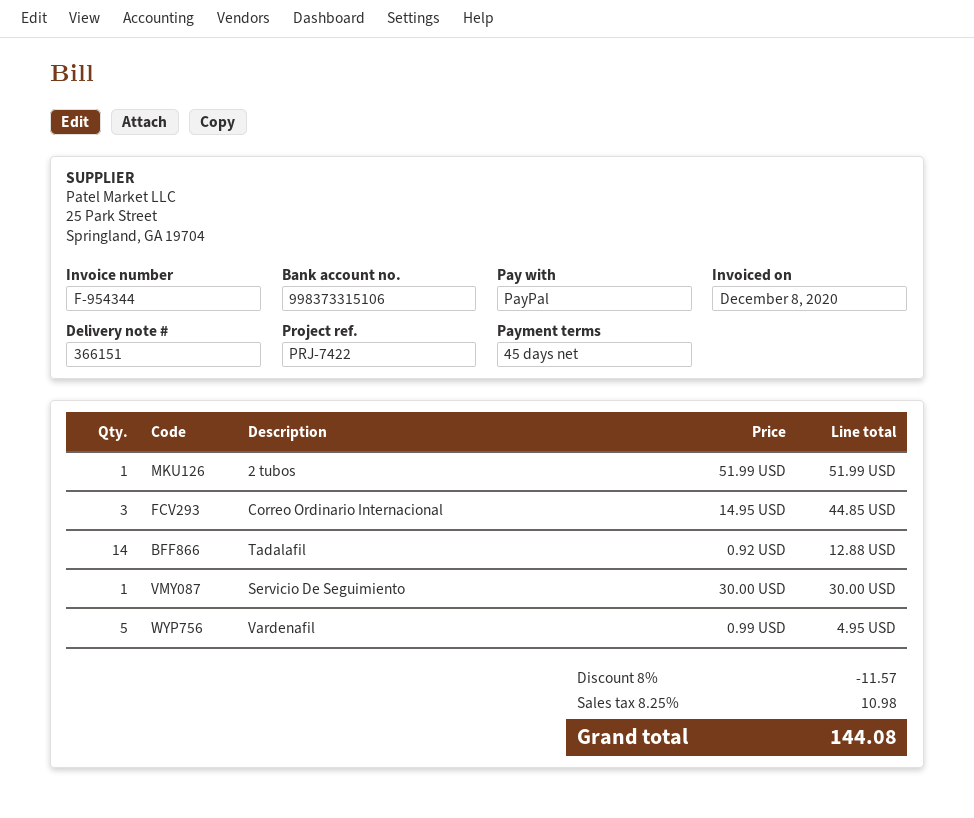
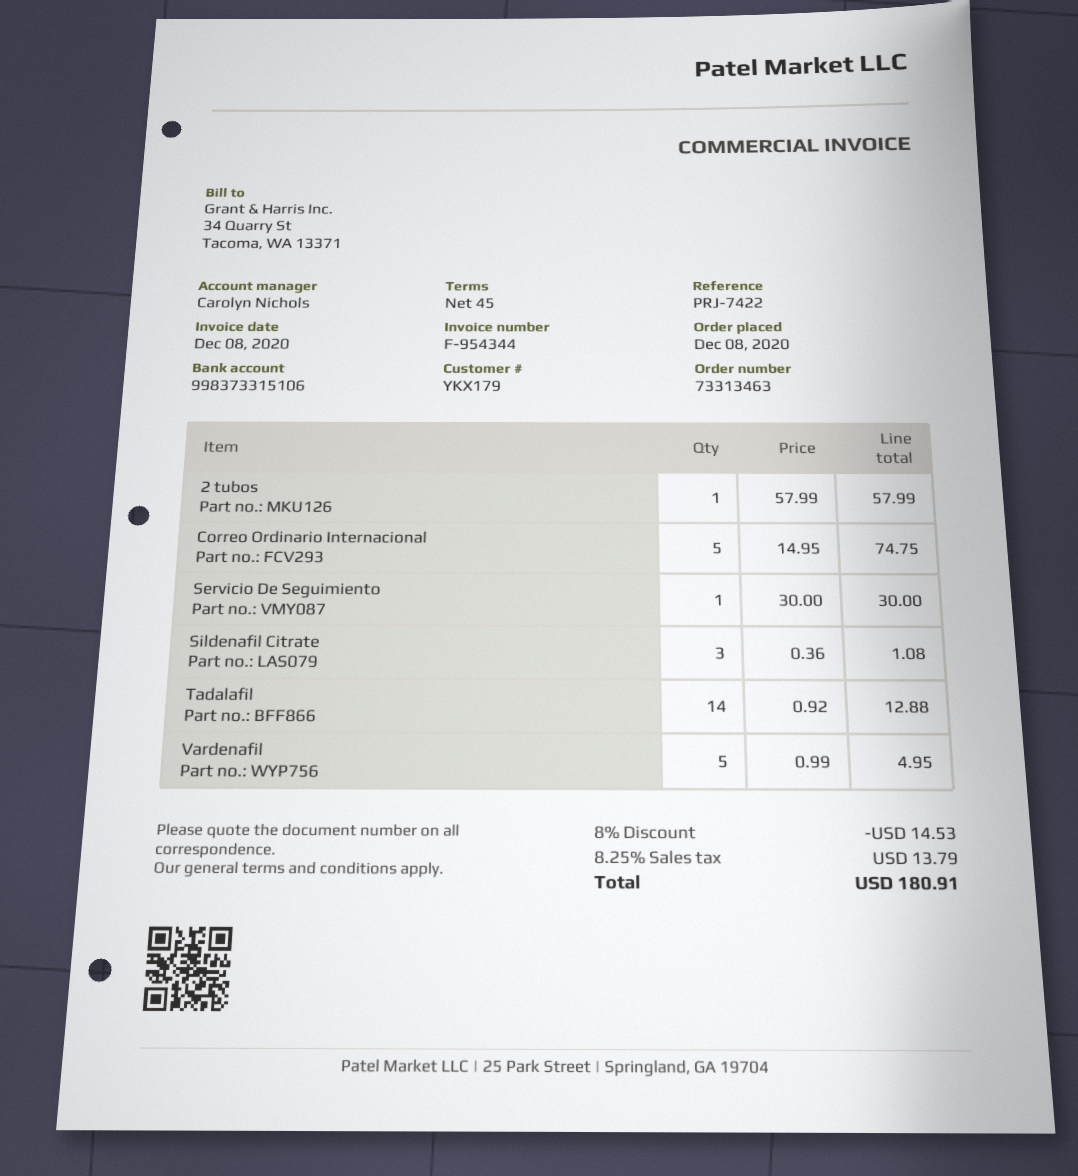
2 tubos: 1 x 51.99 = 51.99 -> 1 x 57.99 = 57.99
Correo Ordinario Internacional: 3 x 14.95 = 44.85 -> 5 x 14.95 = 74.75
Sildenafil Citrate: none -> 3 x 0.36 = 1.08
discount: 8% = 11.57 -> 8% = 14.53
tax: 8.25% = 10.98 -> 8.25% = 13.79
total: 144.08 -> 180.91

